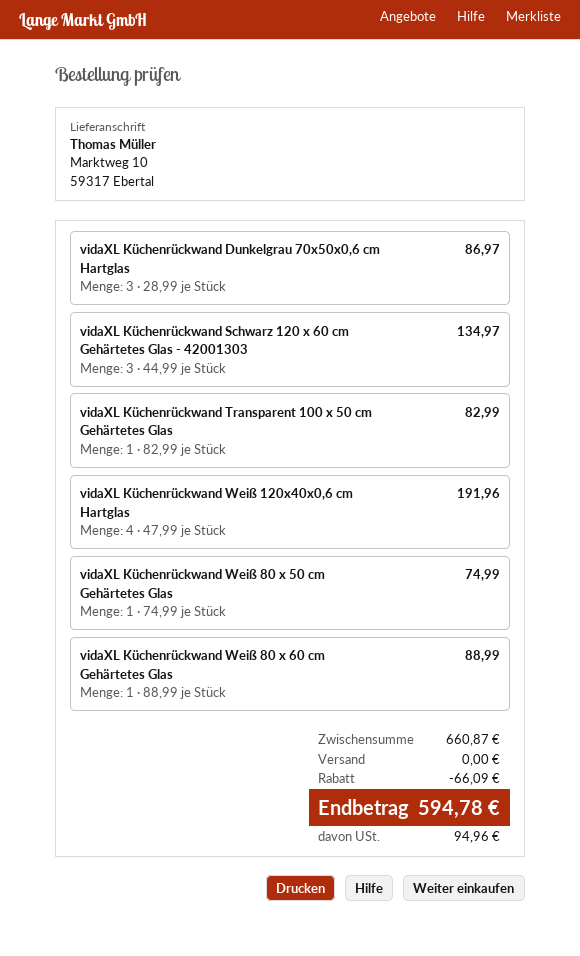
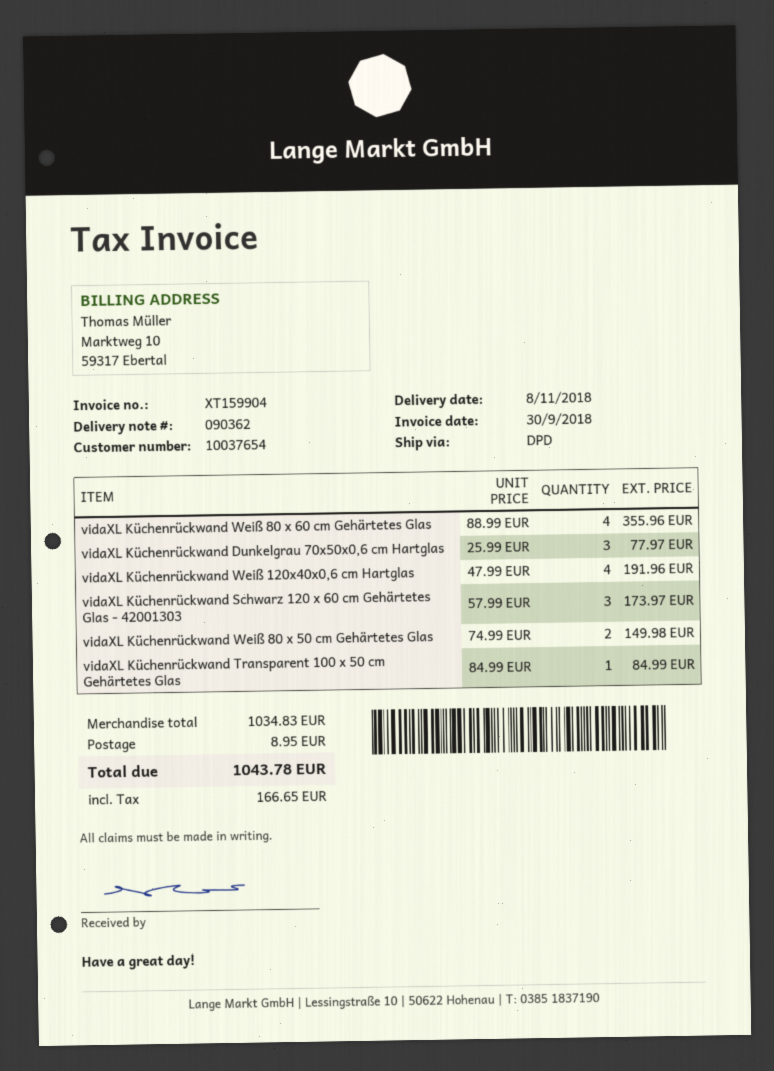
vidaXL Küchenrückwand Dunkelgrau 70x50x0,6 cm Hartglas: 3 x 28.99 = 86.97 -> 3 x 25.99 = 77.97
vidaXL Küchenrückwand Schwarz 120 x 60 cm Gehärtetes Glas - 42001303: 3 x 44.99 = 134.97 -> 3 x 57.99 = 173.97
vidaXL Küchenrückwand Transparent 100 x 50 cm Gehärtetes Glas: 1 x 82.99 = 82.99 -> 1 x 84.99 = 84.99
vidaXL Küchenrückwand Weiß 80 x 50 cm Gehärtetes Glas: 1 x 74.99 = 74.99 -> 2 x 74.99 = 149.98
vidaXL Küchenrückwand Weiß 80 x 60 cm Gehärtetes Glas: 1 x 88.99 = 88.99 -> 4 x 88.99 = 355.96
subtotal: 660.87 -> 1034.83
discount: 66.09 -> none
shipping: 0.00 -> 8.95
tax: 94.96 -> 166.65
total: 594.78 -> 1043.78

